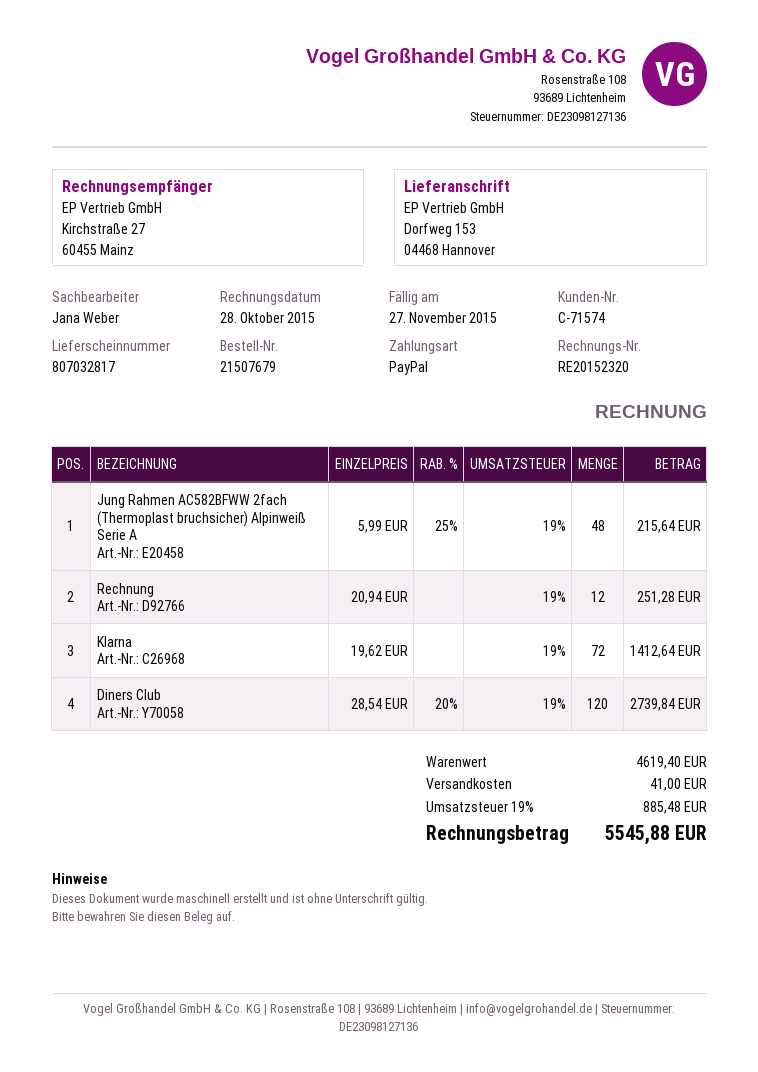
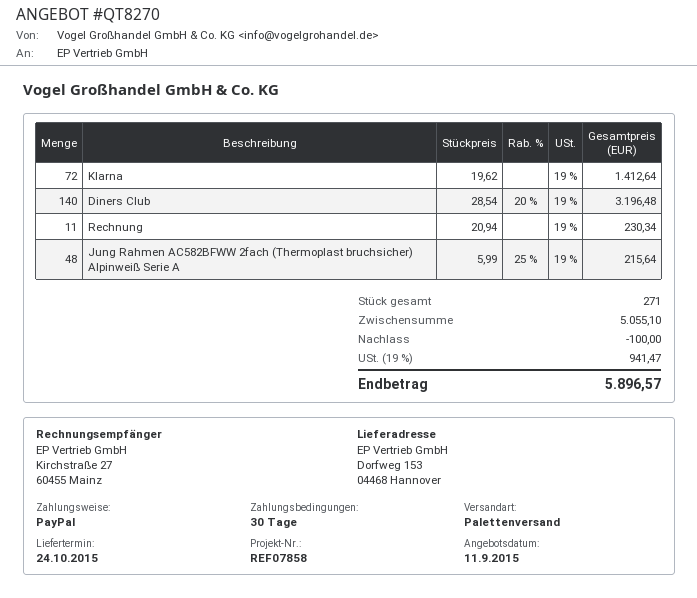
Rechnung: 12 x 20.94 = 251.28 -> 11 x 20.94 = 230.34
Diners Club: 120 x 28.54 - 20% = 2739.84 -> 140 x 28.54 - 20% = 3196.48
subtotal: 4619.40 -> 5055.10
discount: none -> 100.00
shipping: 41.00 -> none
tax: 19% = 885.48 -> 19% = 941.47
total: 5545.88 -> 5896.57

